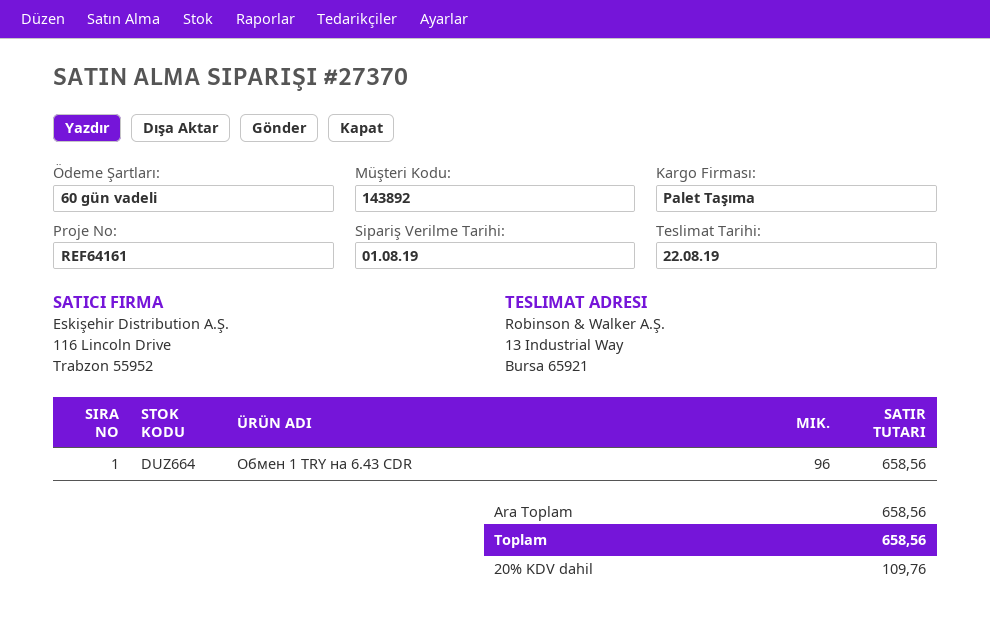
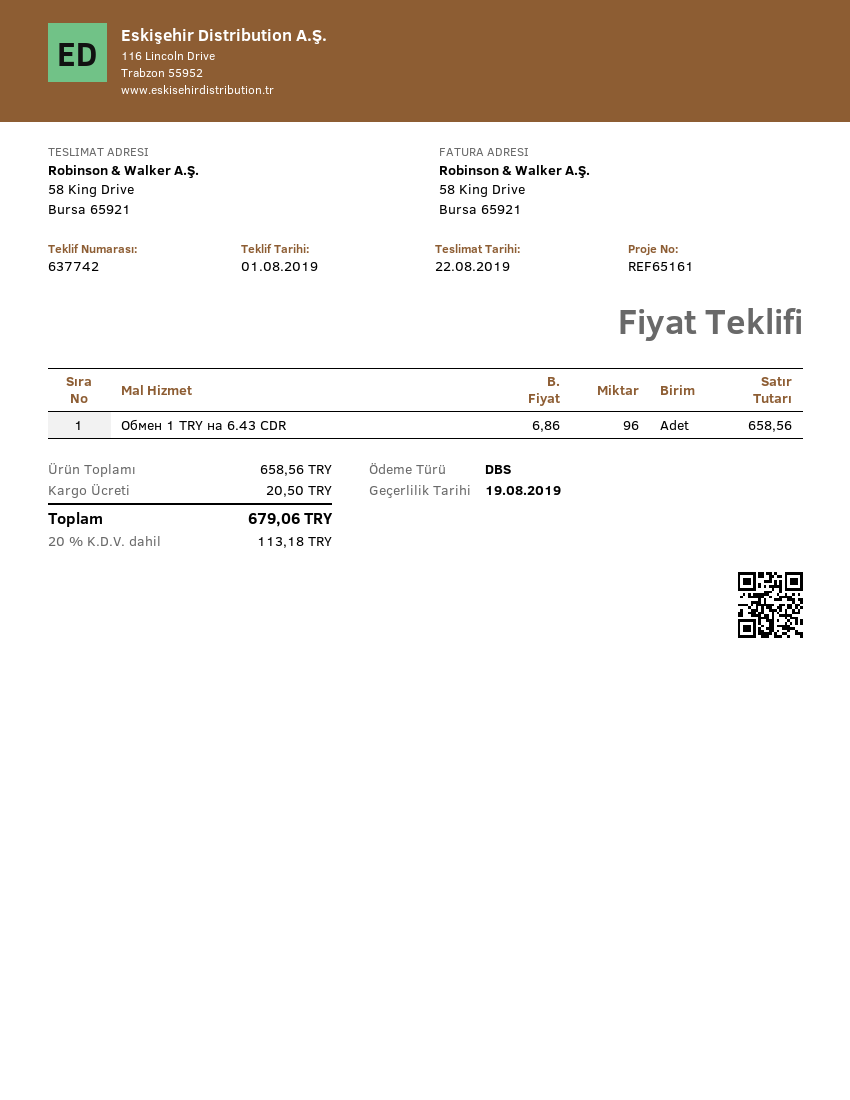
reference: REF64161 -> REF65161
ship to: 13 Industrial Way, Bursa 65921 -> 58 King Drive, Bursa 65921
shipping: none -> 20.50
tax: 20% = 109.76 -> 20% = 113.18
total: 658.56 -> 679.06

